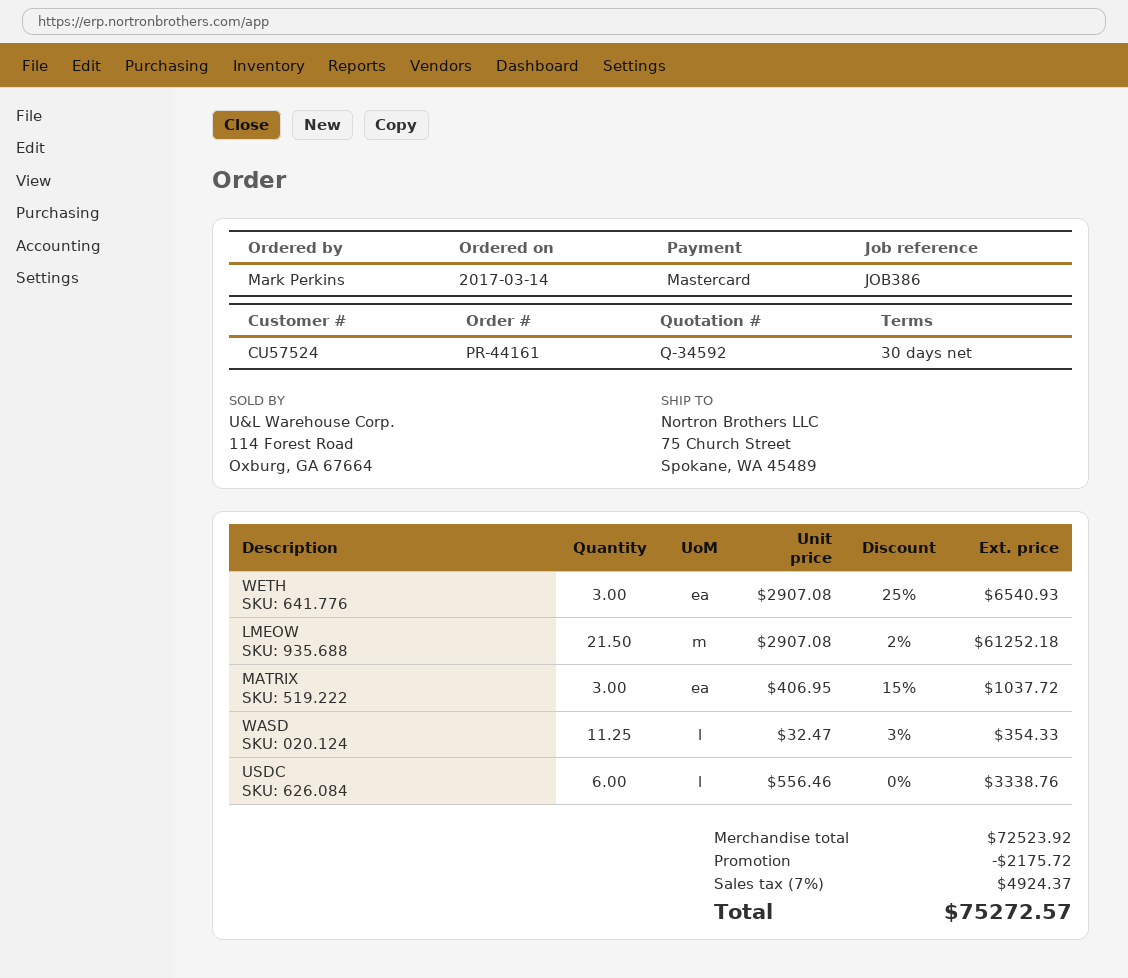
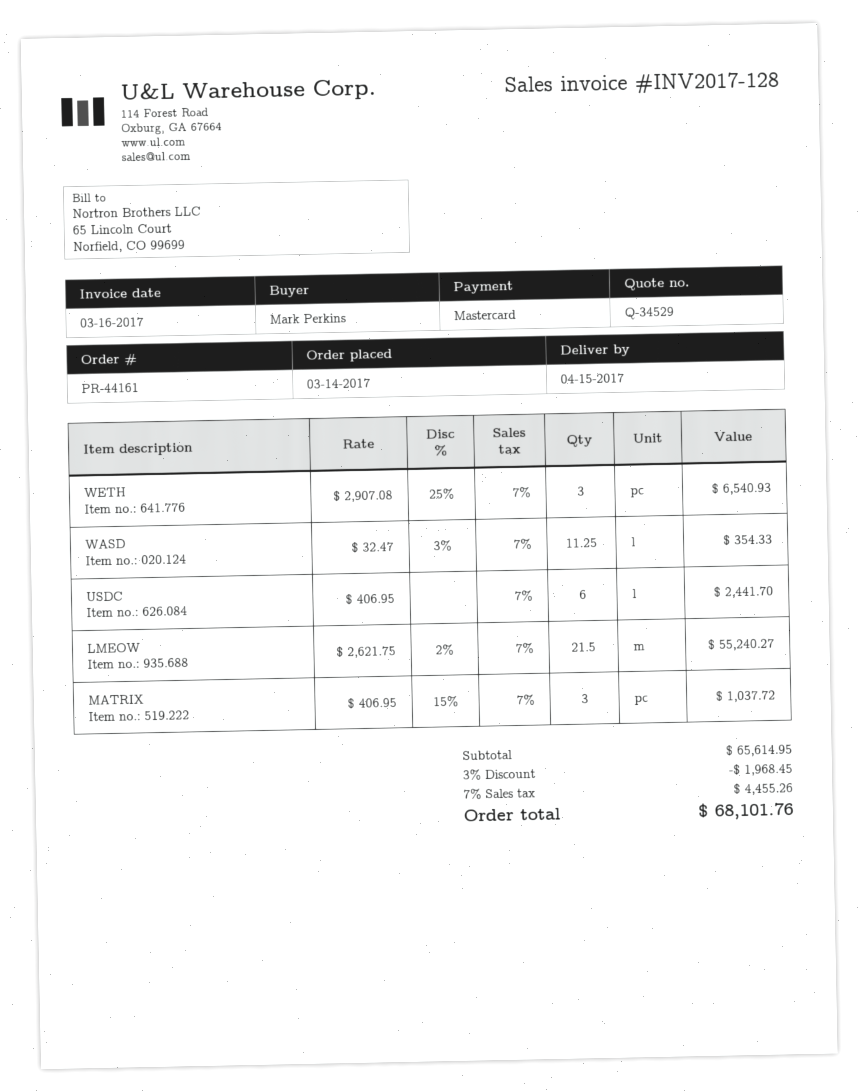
quote number: Q-34592 -> Q-34529
LMEOW: 21.5 x 2907.08 - 2% = 61252.18 -> 21.5 x 2621.75 - 2% = 55240.27
USDC: 6 x 556.46 = 3338.76 -> 6 x 406.95 = 2441.70
subtotal: 72523.92 -> 65614.95
discount: 2175.72 -> 1968.45
tax: 7% = 4924.37 -> 7% = 4455.26
total: 75272.57 -> 68101.76

